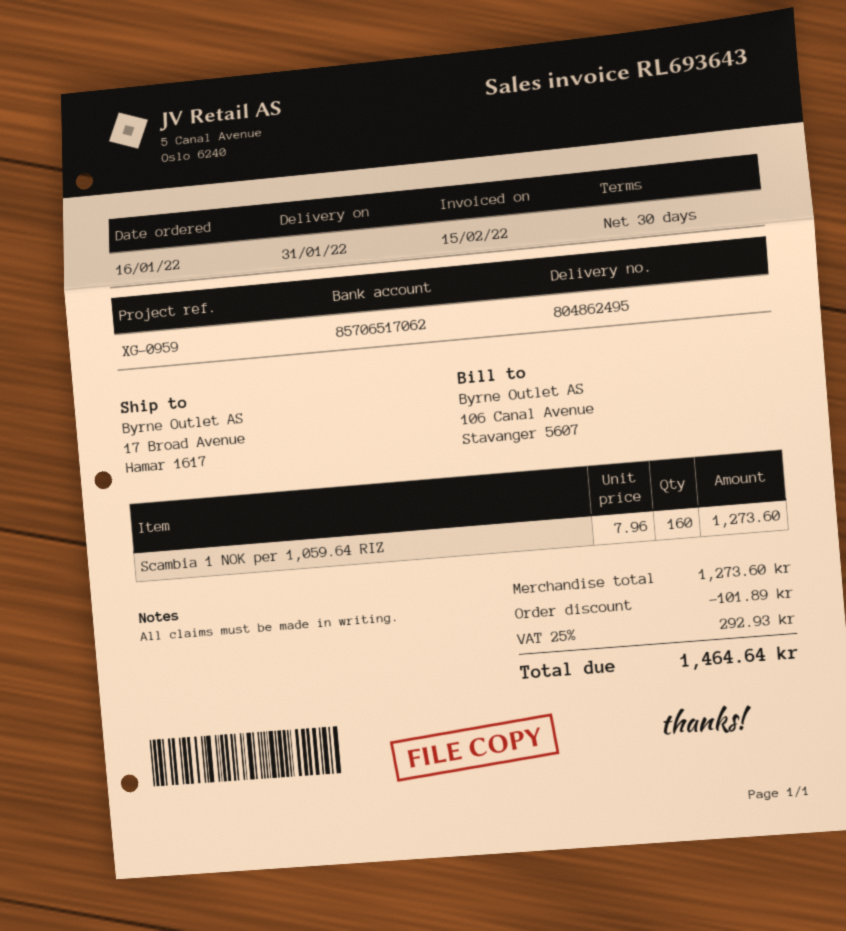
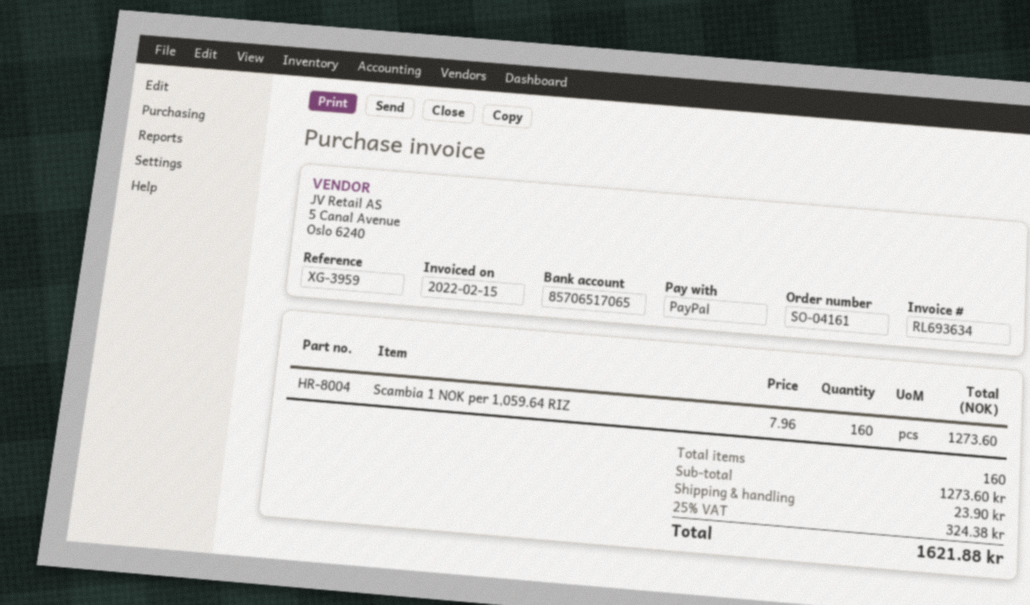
invoice number: RL693643 -> RL693634
reference: XG-0959 -> XG-3959
bank account: 85706517062 -> 85706517065
discount: 101.89 -> none
shipping: none -> 23.90
tax: 25% = 292.93 -> 25% = 324.38
total: 1464.64 -> 1621.88

